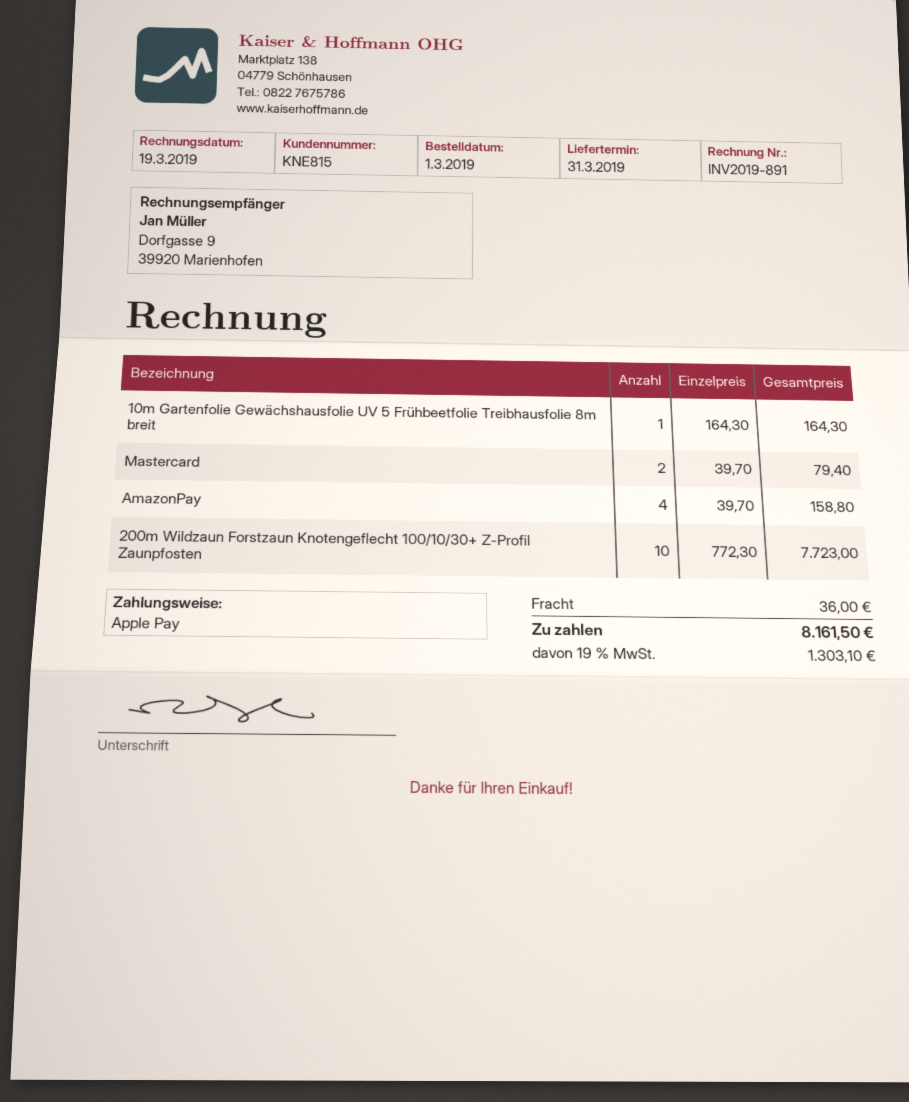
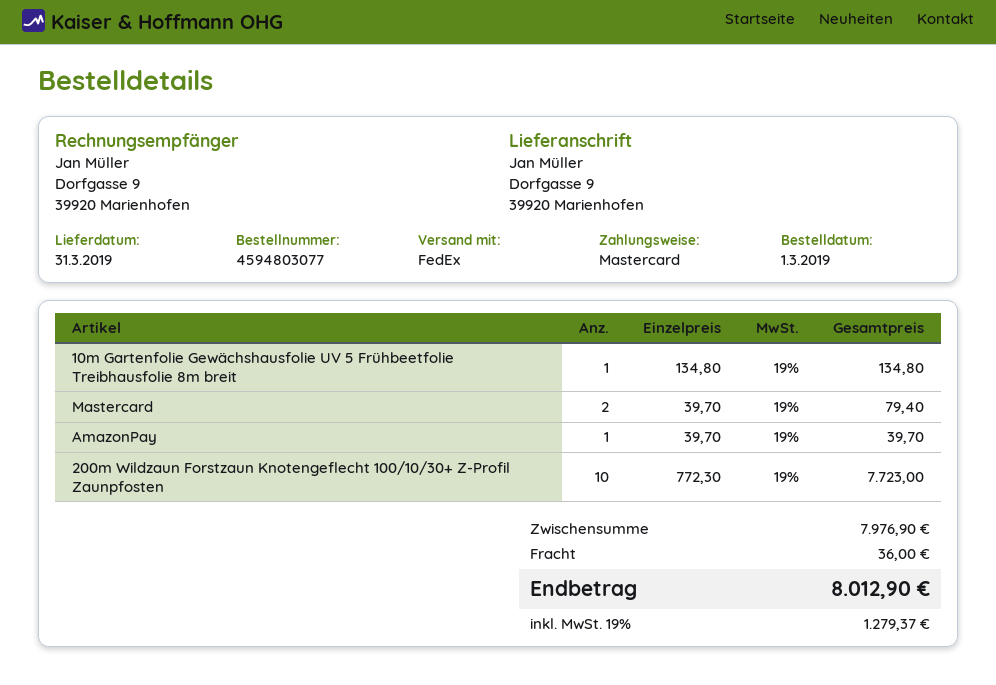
payment method: Apple Pay -> Mastercard
10m Gartenfolie Gewächshausfolie UV 5 Frühbeetfolie Treibhausfolie 8m breit: 1 x 164.30 = 164.30 -> 1 x 134.80 = 134.80
AmazonPay: 4 x 39.70 = 158.80 -> 1 x 39.70 = 39.70
tax: 19% = 1303.10 -> 19% = 1279.37
total: 8161.50 -> 8012.90

